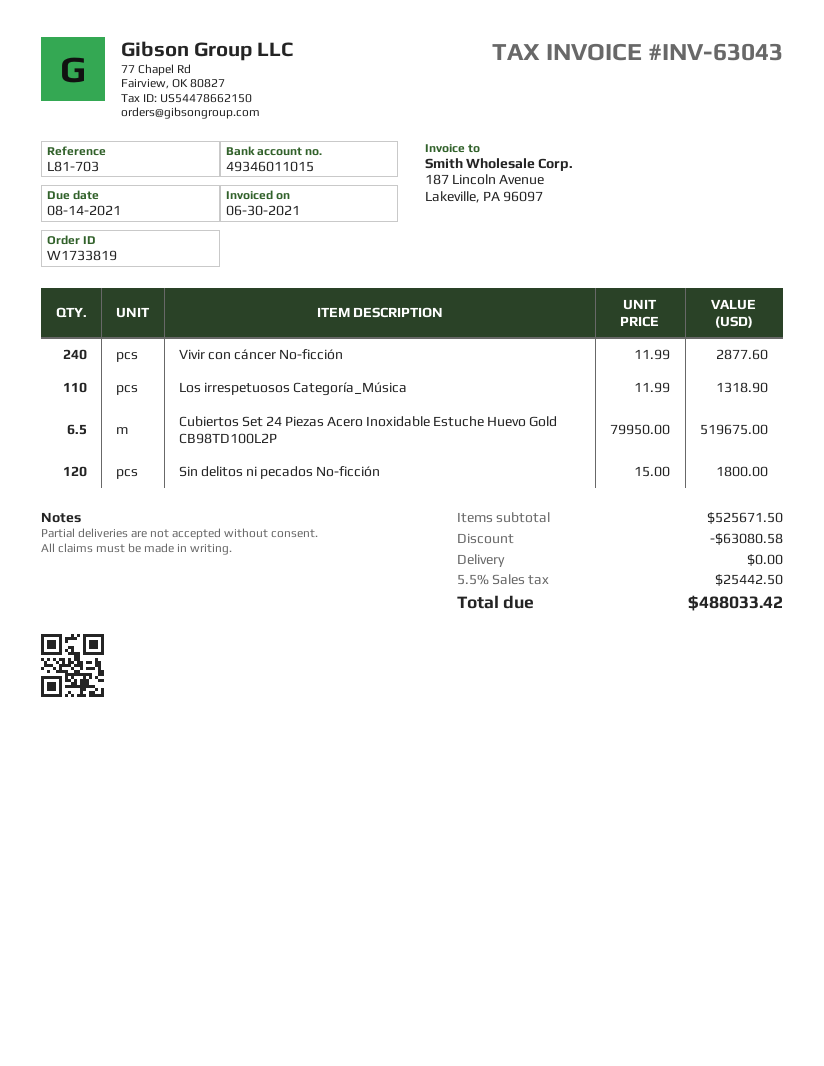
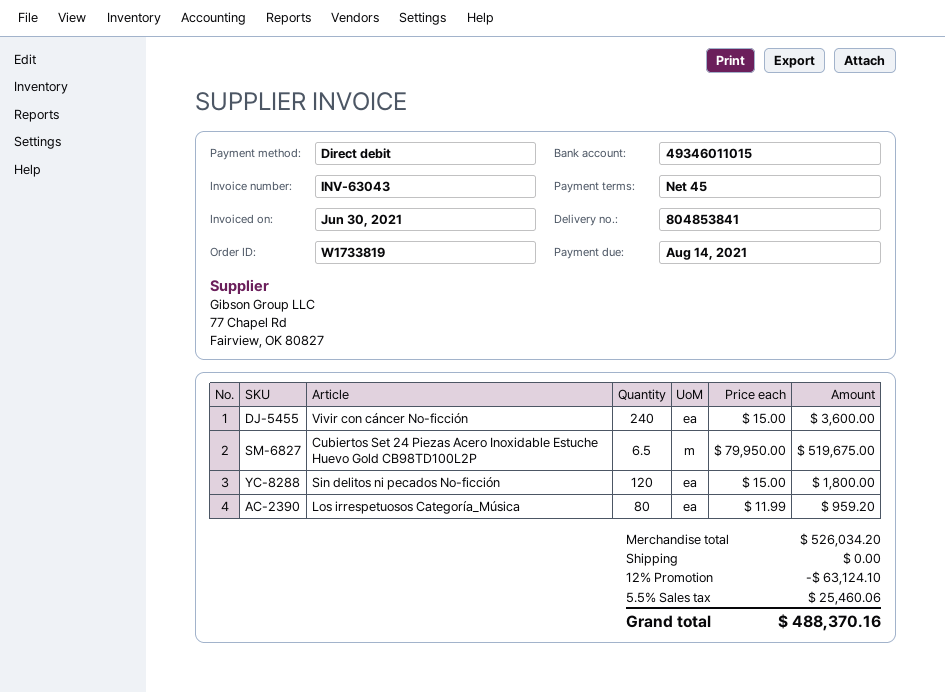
Vivir con cáncer No-ficción: 240 x 11.99 = 2877.60 -> 240 x 15.00 = 3600.00
Los irrespetuosos Categoría_Música: 110 x 11.99 = 1318.90 -> 80 x 11.99 = 959.20
subtotal: 525671.50 -> 526034.20
discount: 63080.58 -> 63124.10
tax: 5.5% = 25442.50 -> 5.5% = 25460.06
total: 488033.42 -> 488370.16

